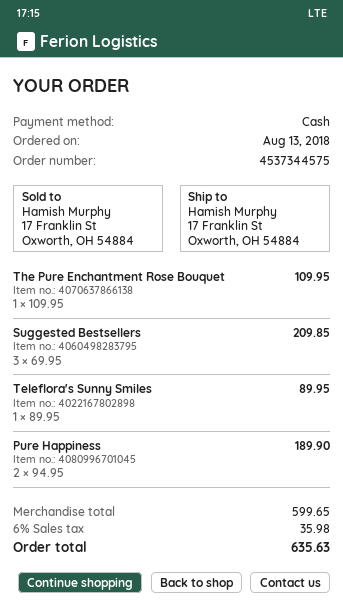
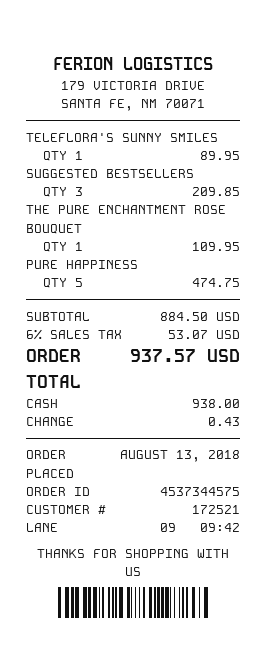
Pure Happiness: 2 for 189.90 -> 5 for 474.75
subtotal: 599.65 -> 884.50
tax: 6% = 35.98 -> 6% = 53.07
total: 635.63 -> 937.57

